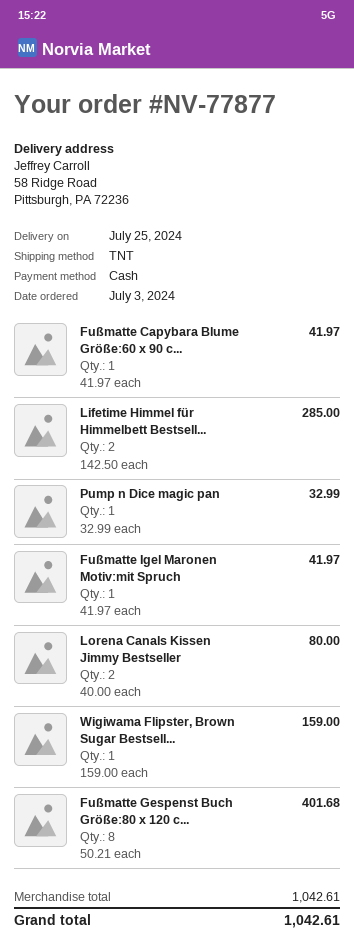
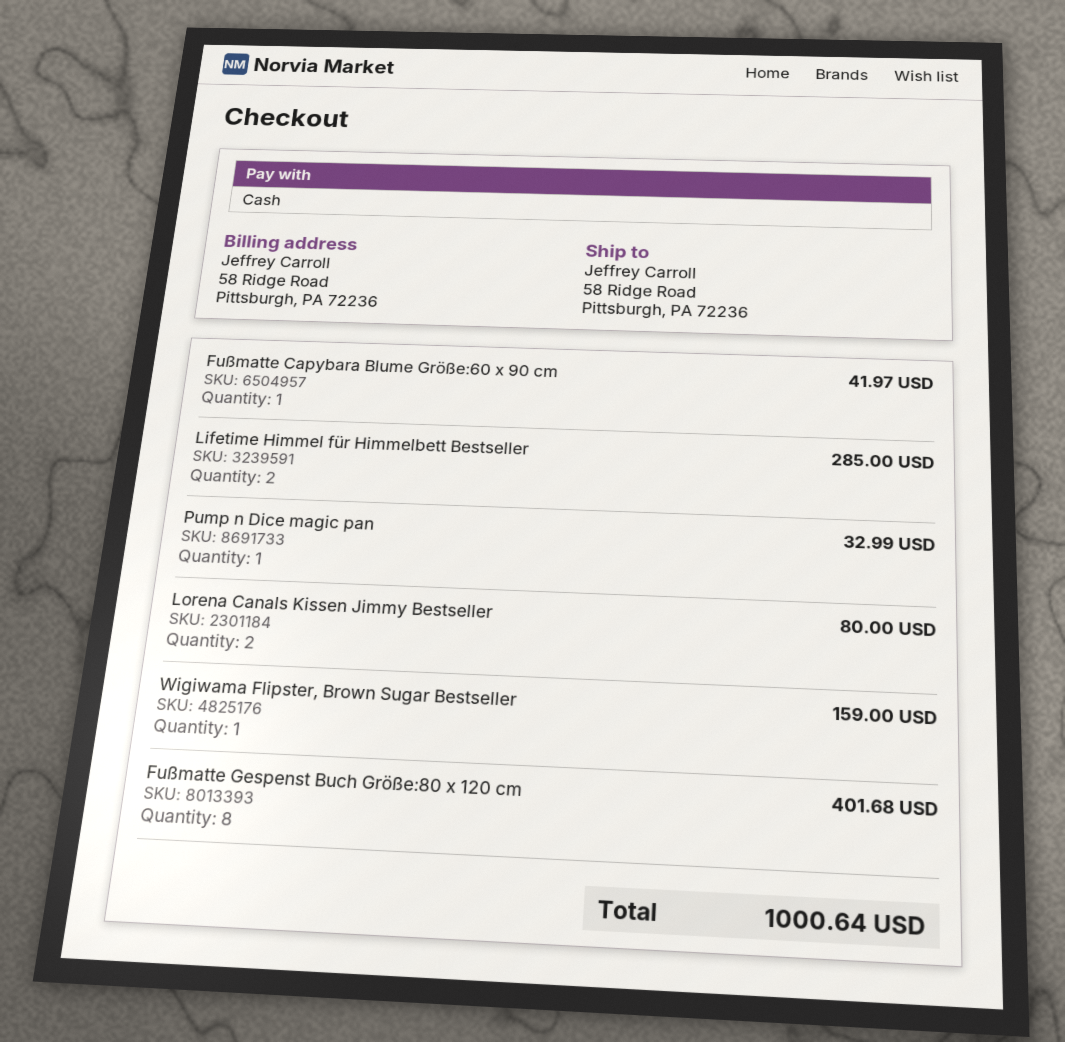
Fußmatte Igel Maronen Motiv:mit Spruch: 1 for 41.97 -> none
total: 1042.61 -> 1000.64

